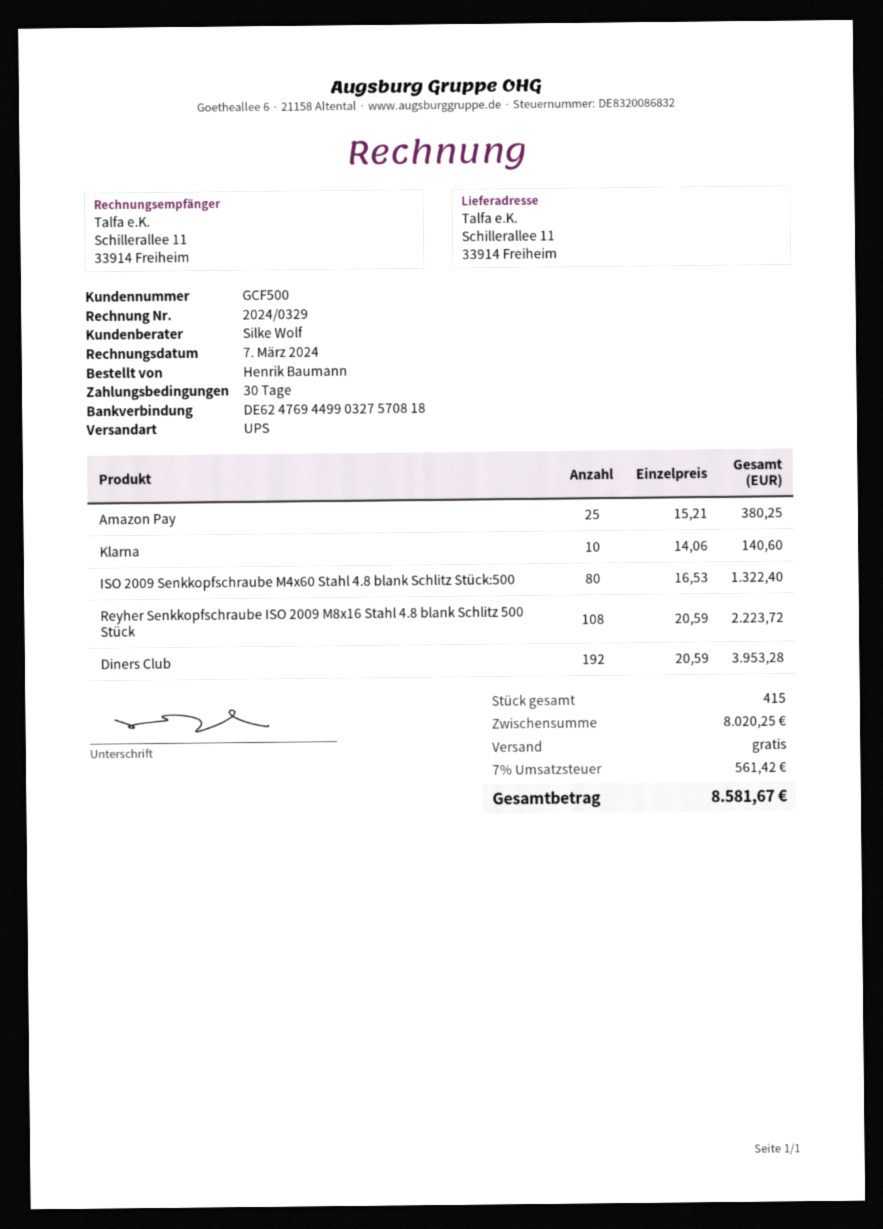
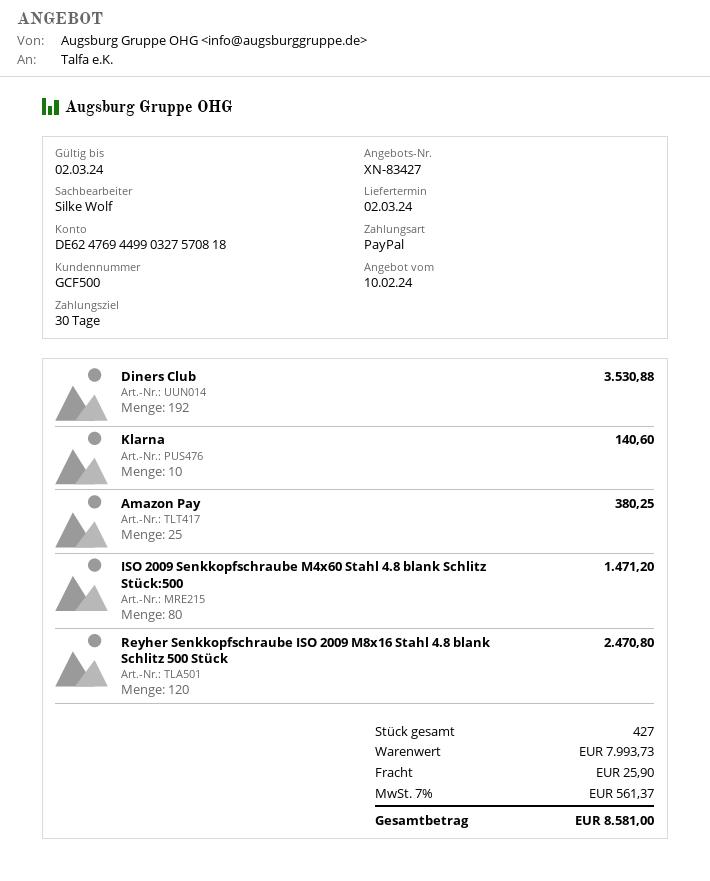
ISO 2009 Senkkopfschraube M4x60 Stahl 4.8 blank Schlitz Stück:500: 80 for 1322.40 -> 80 for 1471.20
Reyher Senkkopfschraube ISO 2009 M8x16 Stahl 4.8 blank Schlitz 500 Stück: 108 for 2223.72 -> 120 for 2470.80
Diners Club: 192 for 3953.28 -> 192 for 3530.88
total quantity: 415 -> 427
subtotal: 8020.25 -> 7993.73
shipping: 0.00 -> 25.90
tax: 7% = 561.42 -> 7% = 561.37
total: 8581.67 -> 8581.00

